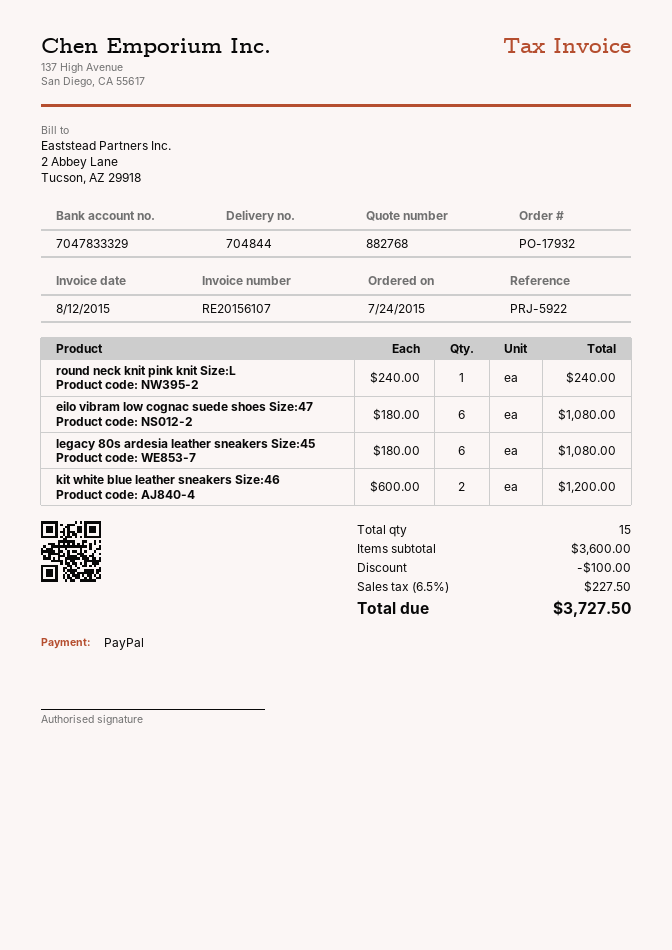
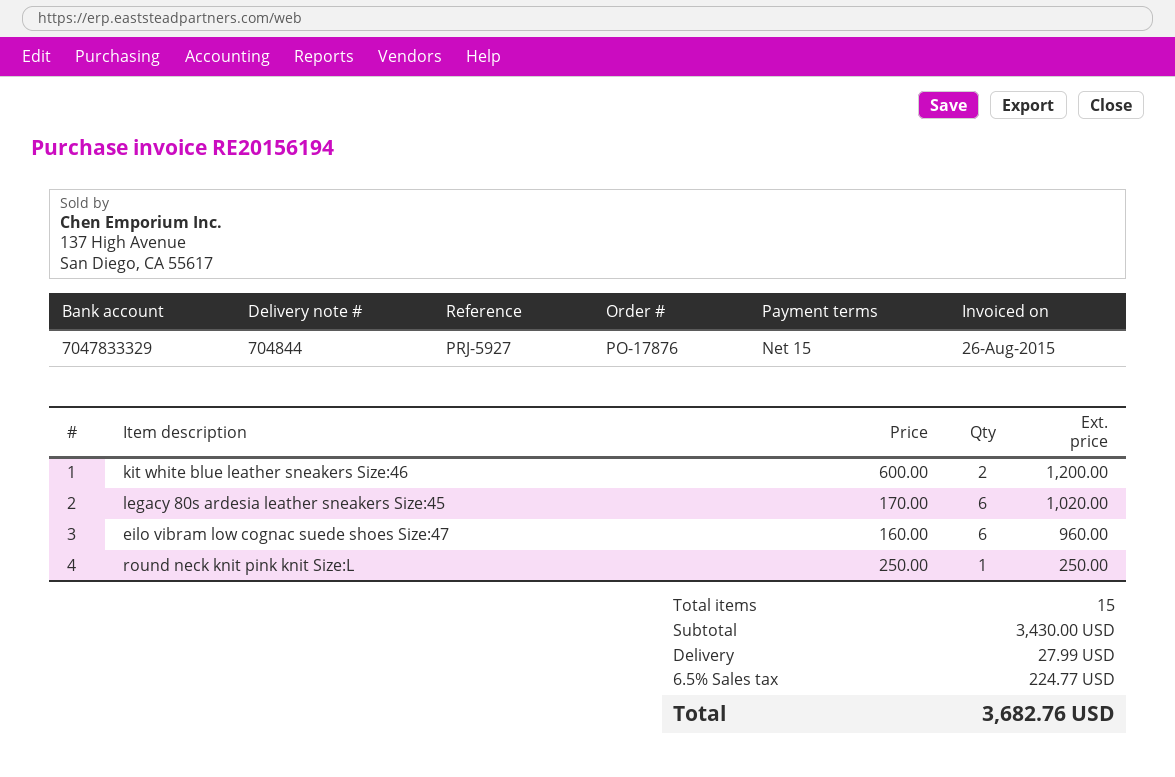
order number: PO-17932 -> PO-17876
invoice number: RE20156107 -> RE20156194
invoice date: 2015-08-12 -> 2015-08-26
reference: PRJ-5922 -> PRJ-5927
round neck knit pink knit Size:L: 1 x 240.00 = 240.00 -> 1 x 250.00 = 250.00
eilo vibram low cognac suede shoes Size:47: 6 x 180.00 = 1080.00 -> 6 x 160.00 = 960.00
legacy 80s ardesia leather sneakers Size:45: 6 x 180.00 = 1080.00 -> 6 x 170.00 = 1020.00
subtotal: 3600.00 -> 3430.00
discount: 100.00 -> none
shipping: none -> 27.99
tax: 6.5% = 227.50 -> 6.5% = 224.77
total: 3727.50 -> 3682.76

